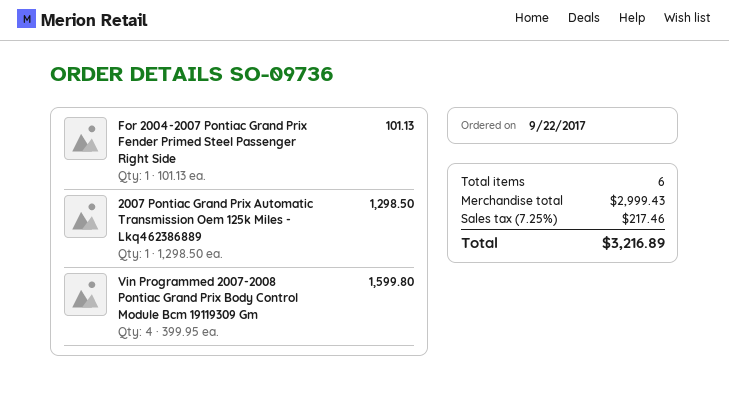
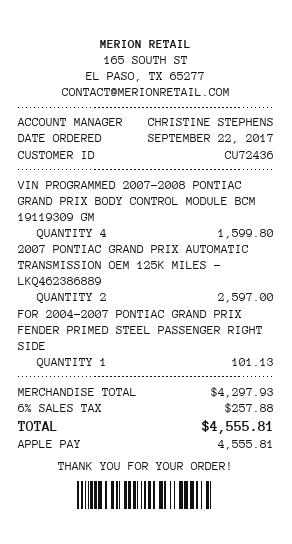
2007 Pontiac Grand Prix Automatic Transmission Oem 125k Miles - Lkq462386889: 1 for 1298.50 -> 2 for 2597.00
subtotal: 2999.43 -> 4297.93
tax: 7.25% = 217.46 -> 6% = 257.88
total: 3216.89 -> 4555.81

